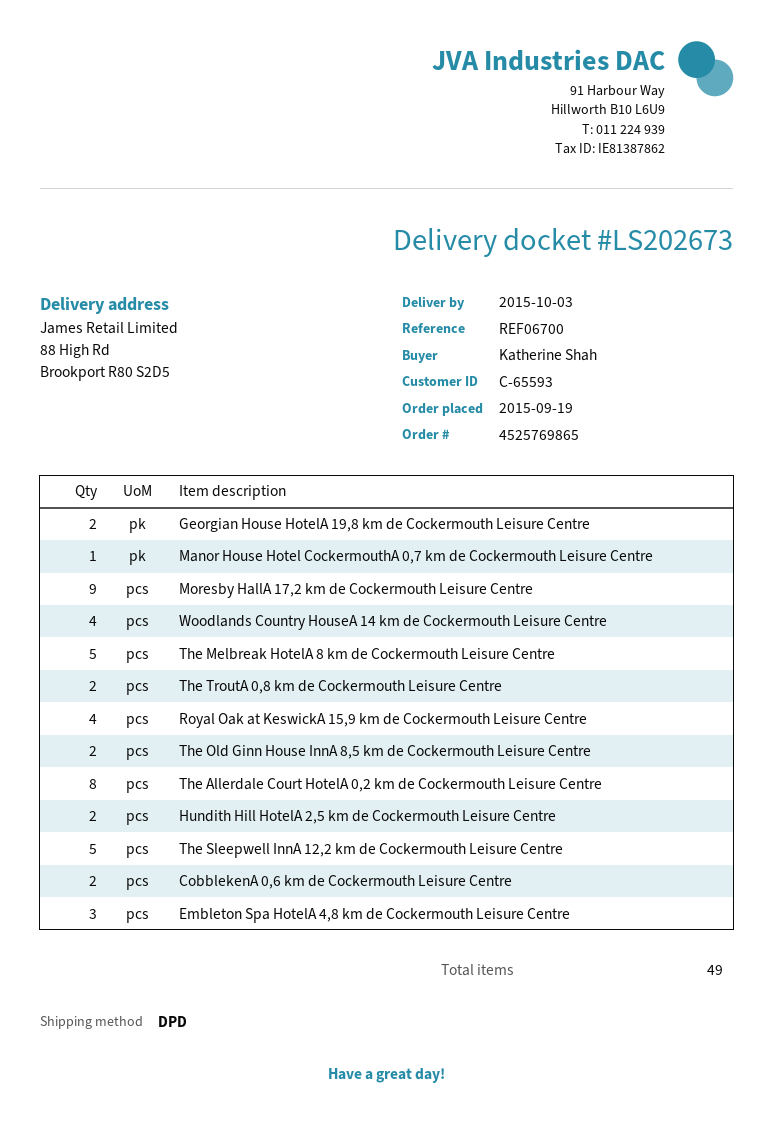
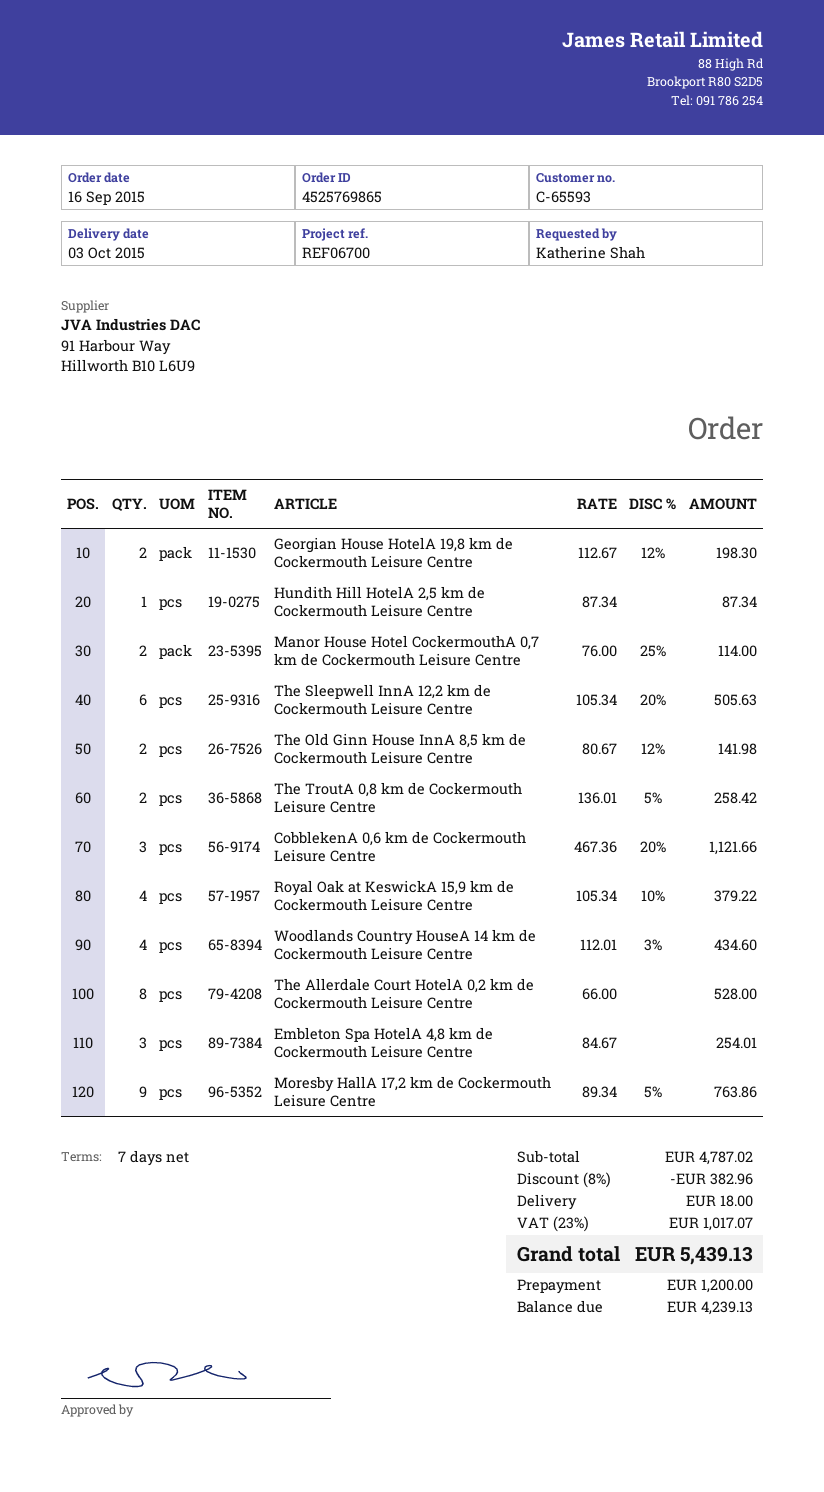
order date: 2015-09-19 -> 2015-09-16
Manor House Hotel CockermouthA 0,7 km de Cockermouth Leisure Centre: 1 -> 2
The Melbreak HotelA 8 km de Cockermouth Leisure Centre: 5 -> none
Hundith Hill HotelA 2,5 km de Cockermouth Leisure Centre: 2 -> 1
The Sleepwell InnA 12,2 km de Cockermouth Leisure Centre: 5 -> 6
CobblekenA 0,6 km de Cockermouth Leisure Centre: 2 -> 3

